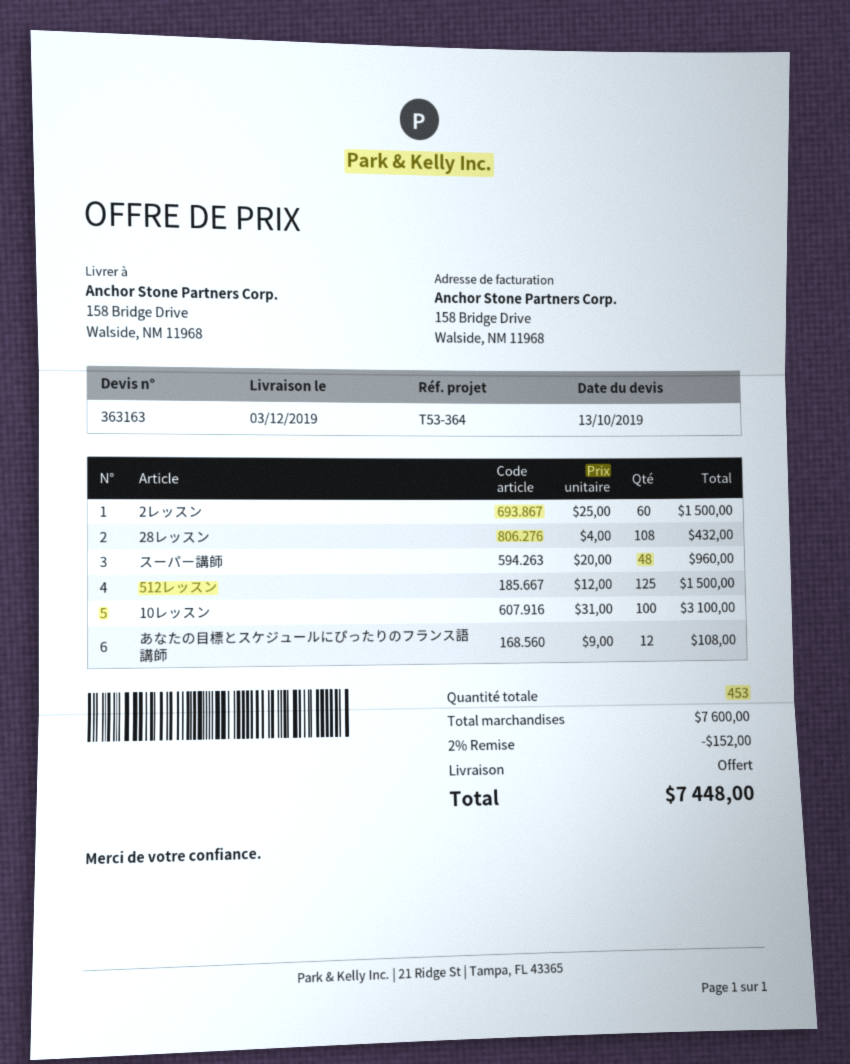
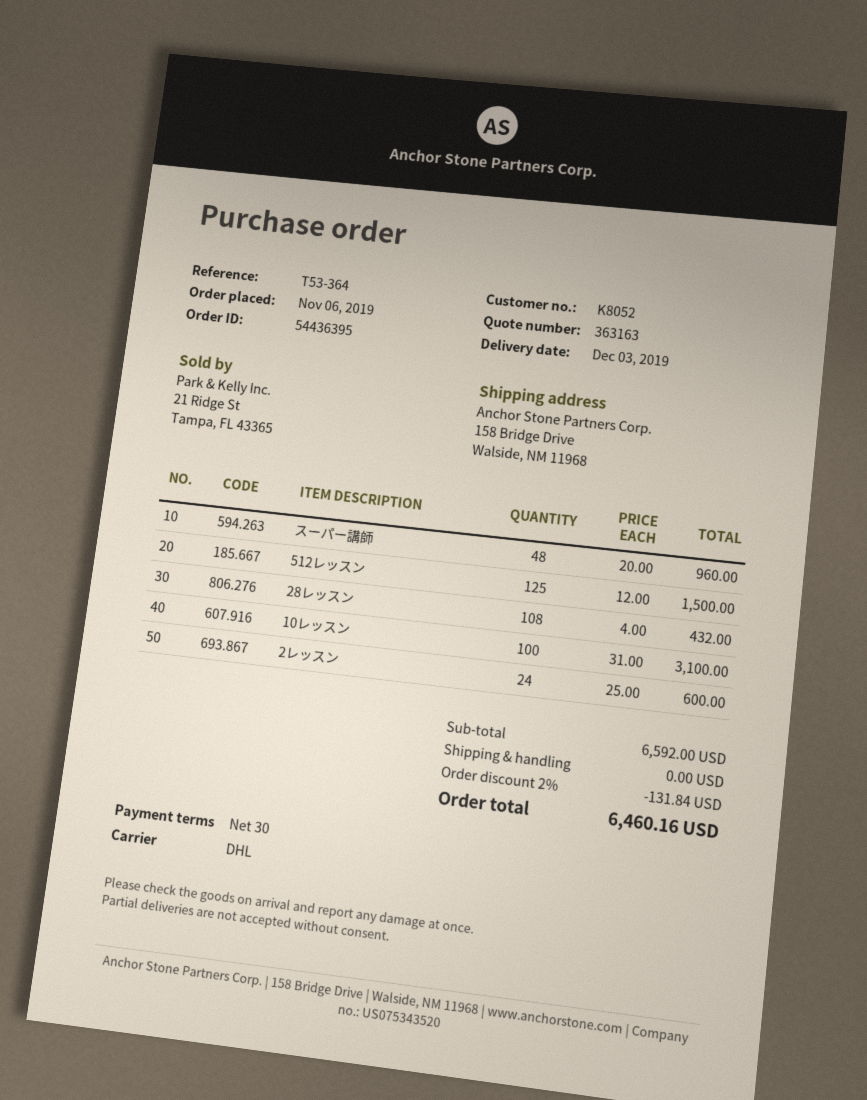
2レッスン: 60 x 25.00 = 1500.00 -> 24 x 25.00 = 600.00
あなたの目標とスケジュールにぴったりのフランス語講師: 12 x 9.00 = 108.00 -> none
subtotal: 7600.00 -> 6592.00
discount: 2% = 152.00 -> 2% = 131.84
total: 7448.00 -> 6460.16

